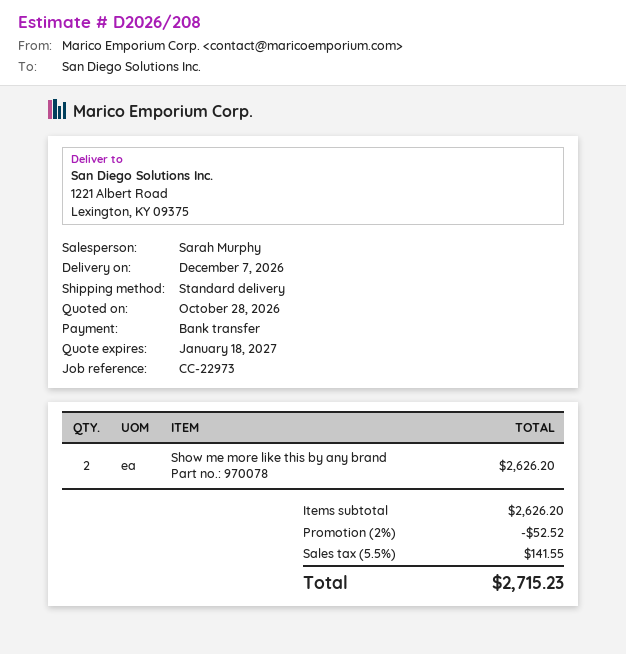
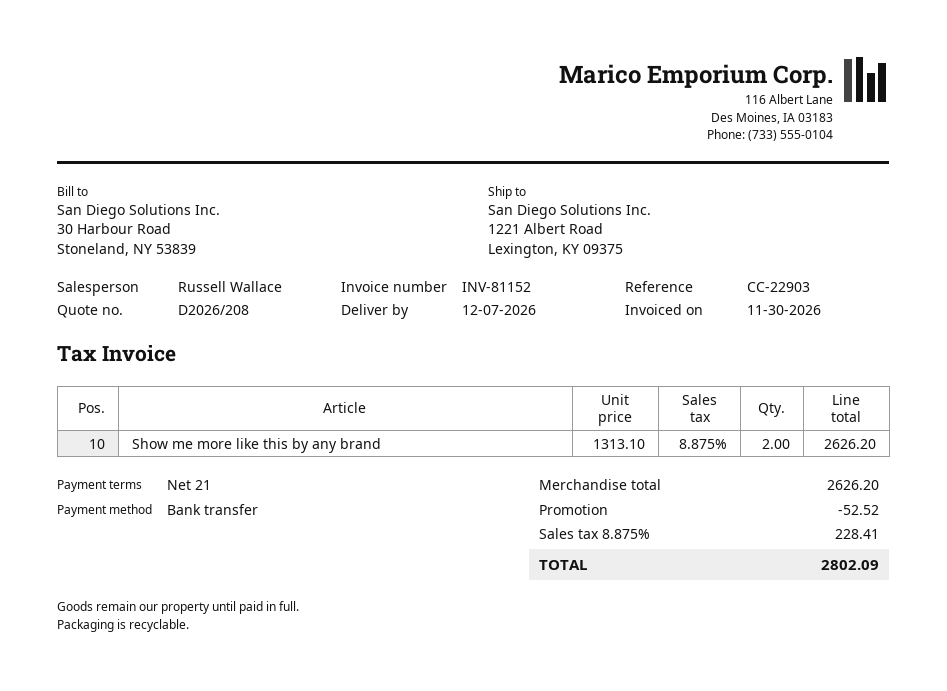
reference: CC-22973 -> CC-22903
sales rep: Sarah Murphy -> Russell Wallace
tax: 5.5% = 141.55 -> 8.875% = 228.41
total: 2715.23 -> 2802.09

